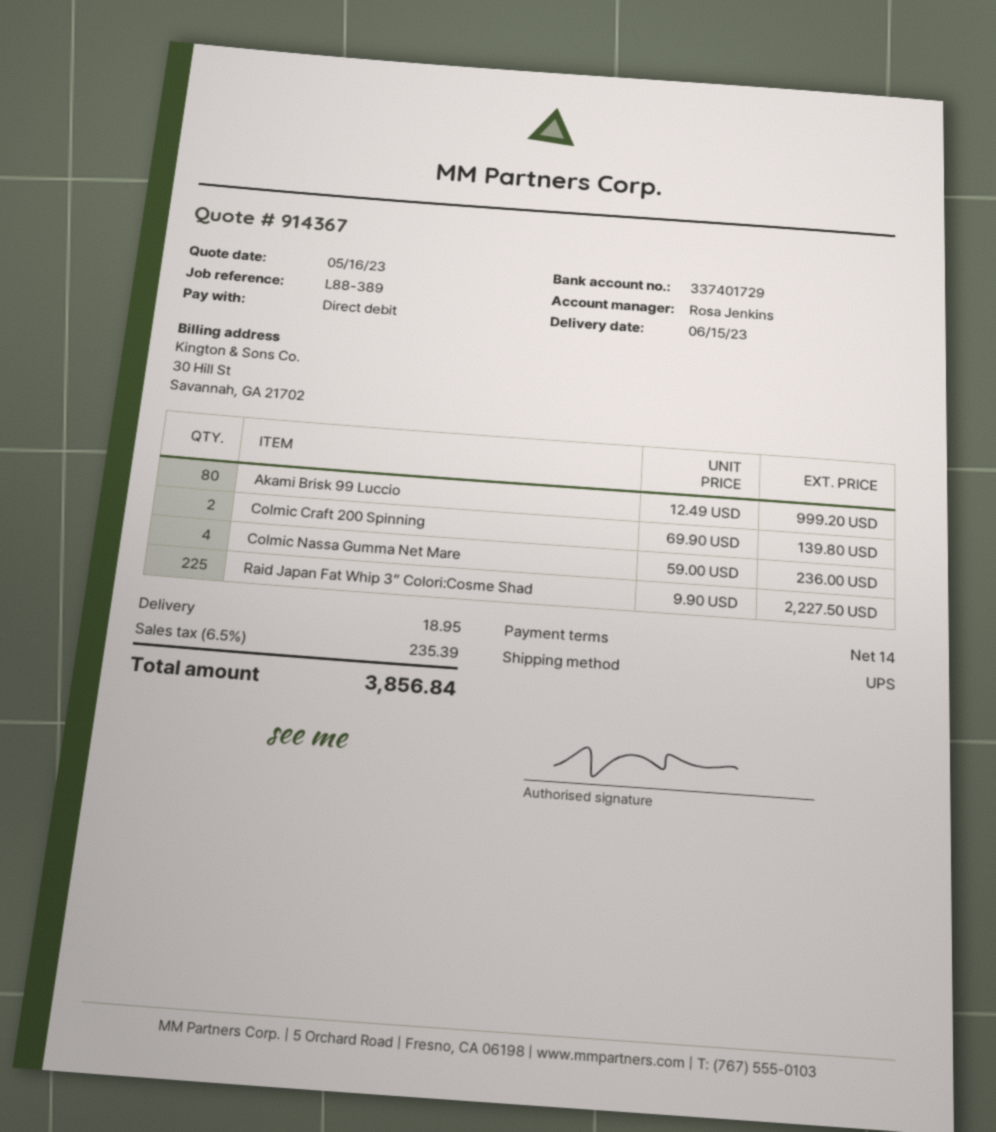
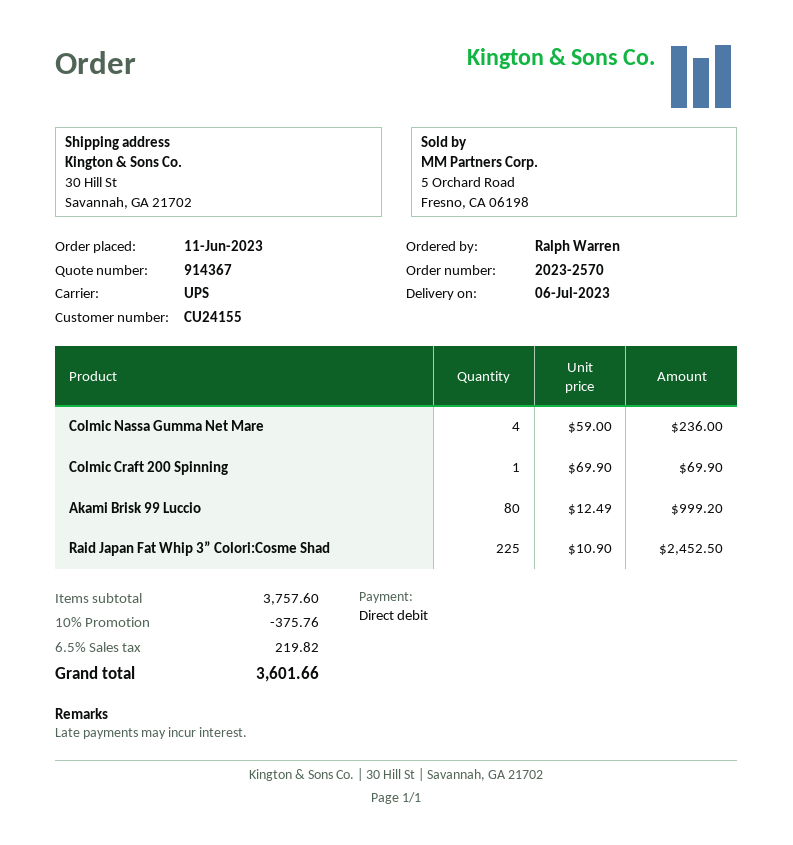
delivery date: 2023-06-15 -> 2023-07-06
Colmic Craft 200 Spinning: 2 x 69.90 = 139.80 -> 1 x 69.90 = 69.90
Raid Japan Fat Whip 3” Colori:Cosme Shad: 225 x 9.90 = 2227.50 -> 225 x 10.90 = 2452.50
discount: none -> 10% = 375.76
shipping: 18.95 -> none
tax: 6.5% = 235.39 -> 6.5% = 219.82
total: 3856.84 -> 3601.66

